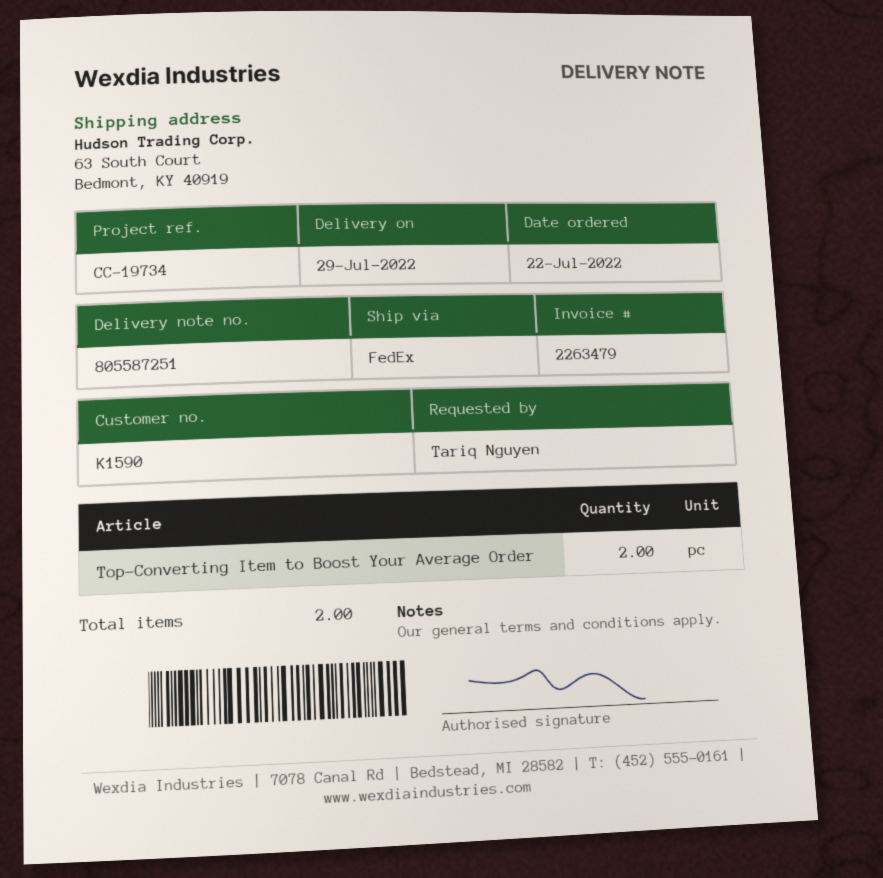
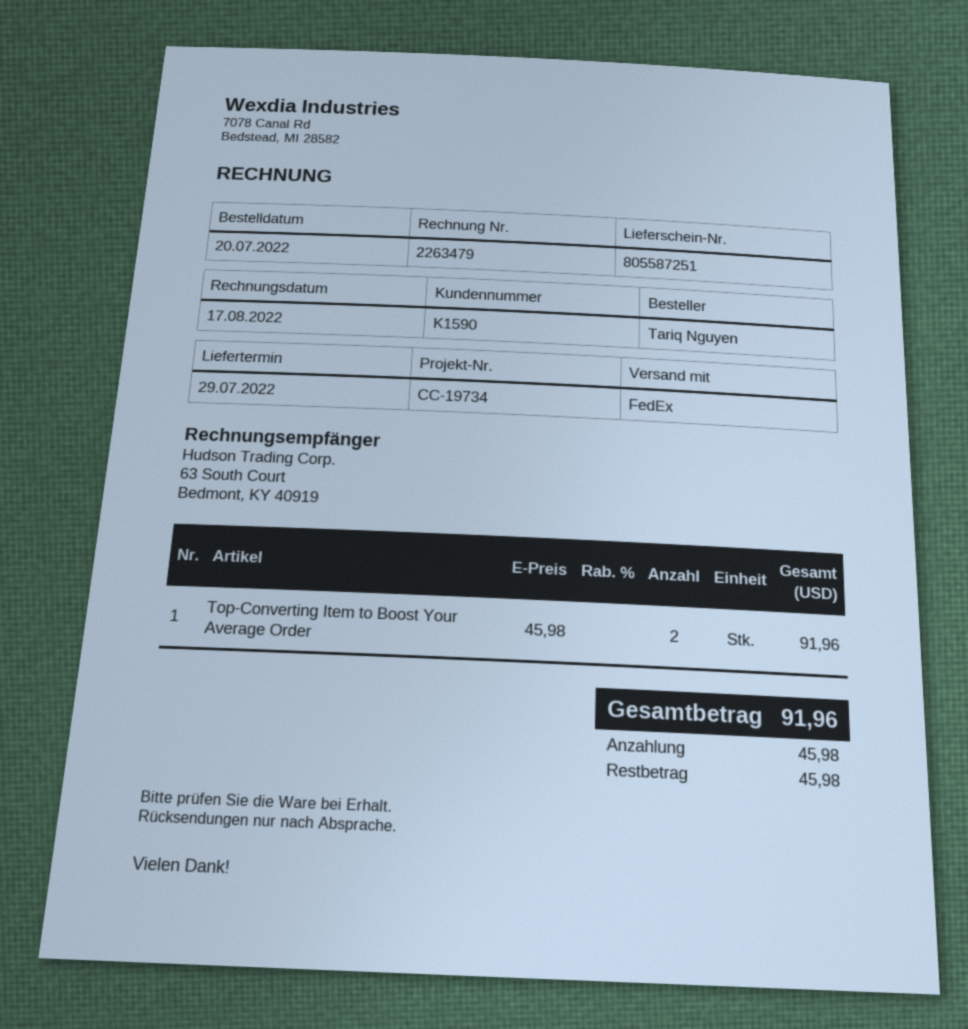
order date: 2022-07-22 -> 2022-07-20

